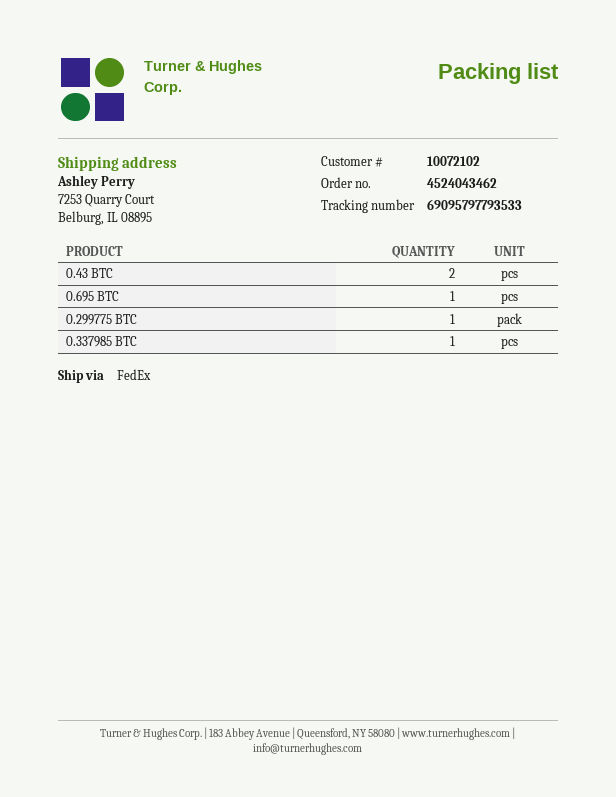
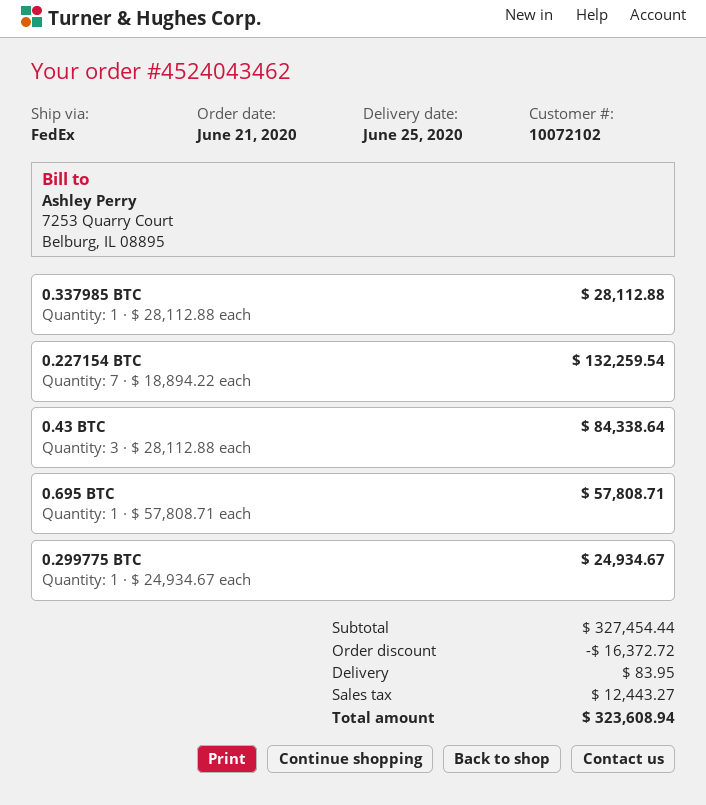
0.43 BTC: 2 -> 3
0.227154 BTC: none -> 7

